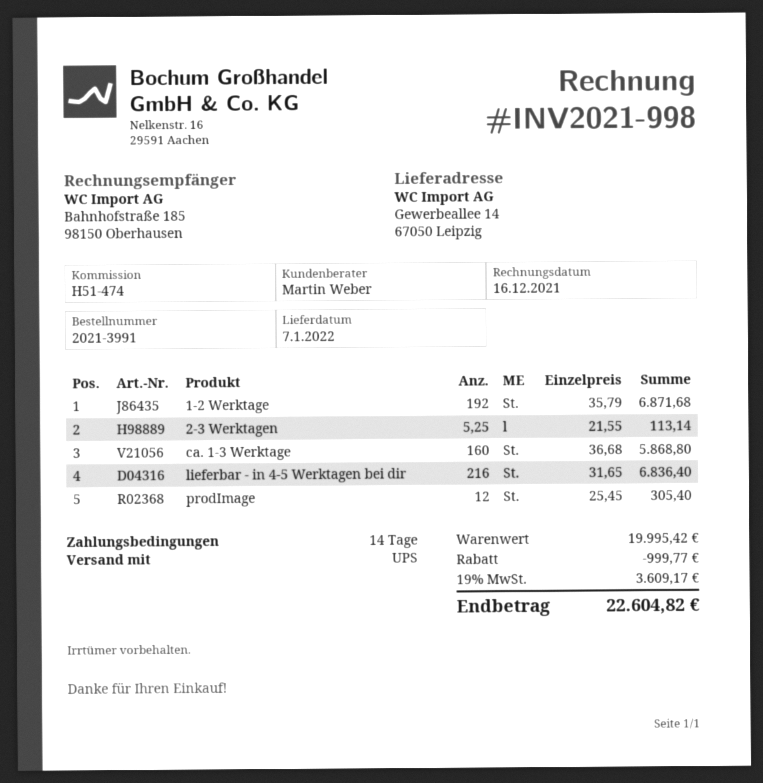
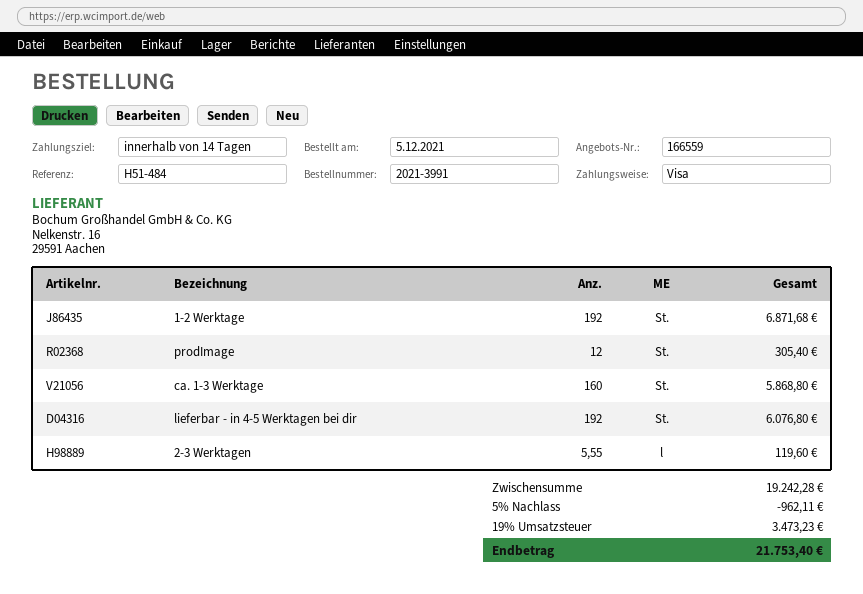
reference: H51-474 -> H51-484
2-3 Werktagen: 5.25 for 113.14 -> 5.55 for 119.60
lieferbar - in 4-5 Werktagen bei dir: 216 for 6836.40 -> 192 for 6076.80
subtotal: 19995.42 -> 19242.28
discount: 999.77 -> 962.11
tax: 19% = 3609.17 -> 19% = 3473.23
total: 22604.82 -> 21753.40

